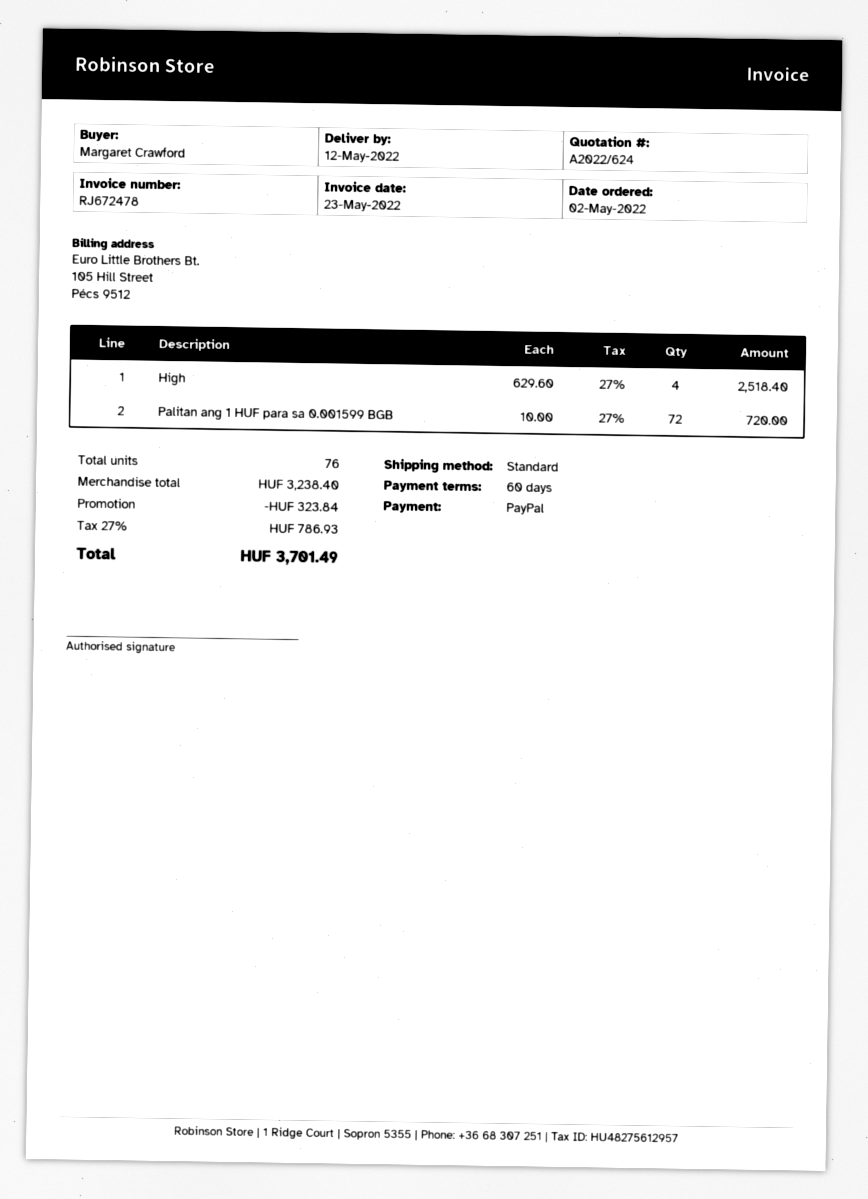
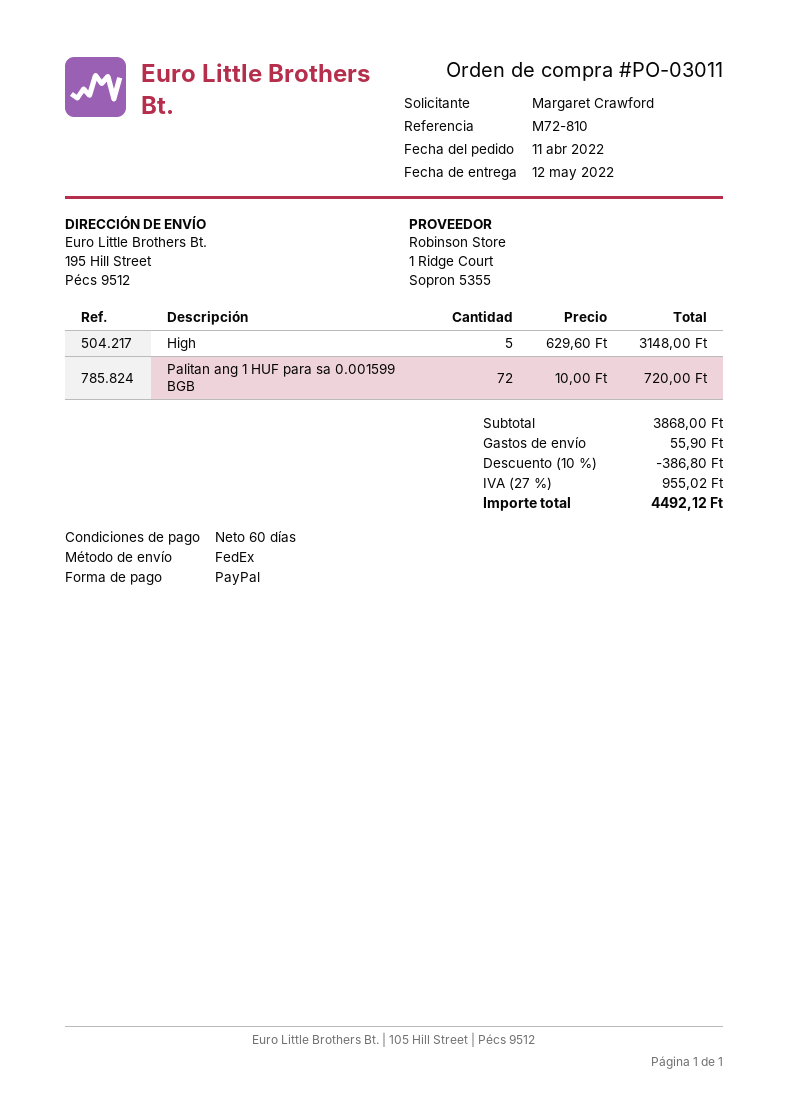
order date: 2022-05-02 -> 2022-04-11
shipping method: standard -> FedEx
High: 4 x 629.60 = 2518.40 -> 5 x 629.60 = 3148.00
subtotal: 3238.40 -> 3868.00
discount: 323.84 -> 386.80
shipping: none -> 55.90
tax: 27% = 786.93 -> 27% = 955.02
total: 3701.49 -> 4492.12

